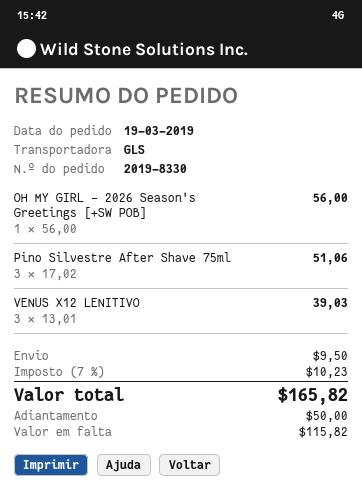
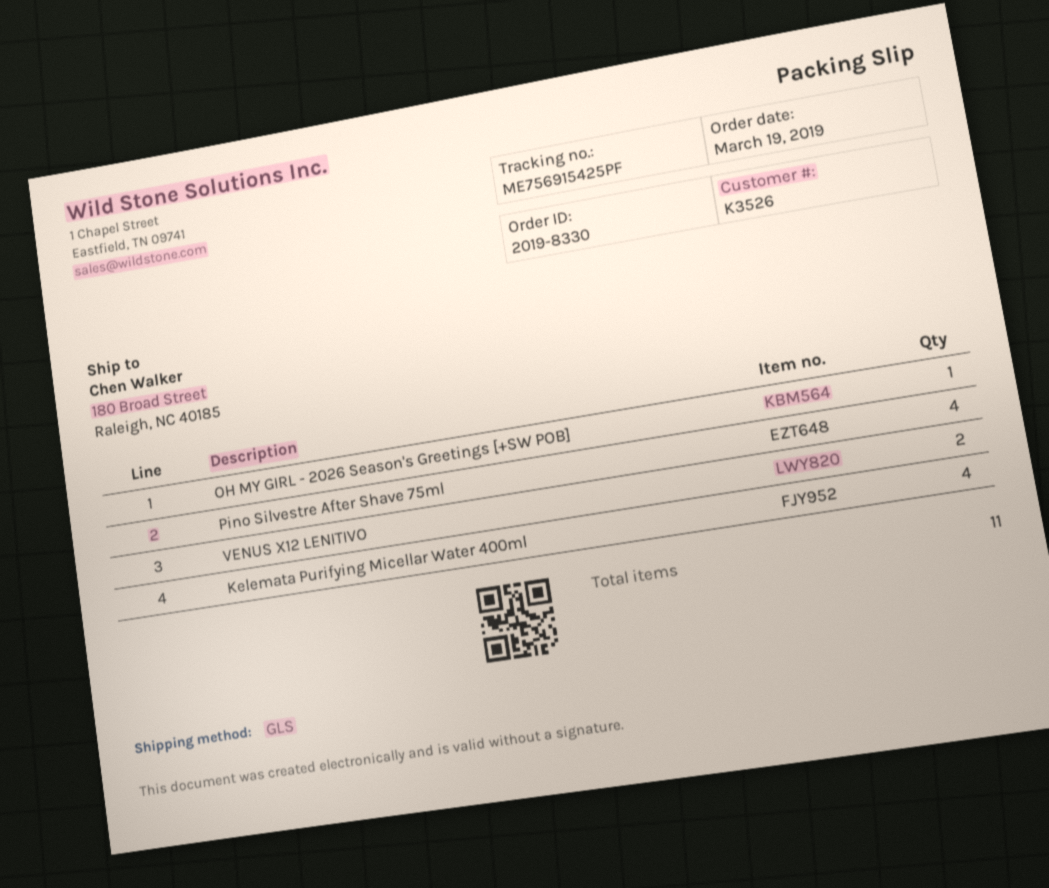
Pino Silvestre After Shave 75ml: 3 -> 4
VENUS X12 LENITIVO: 3 -> 2
Kelemata Purifying Micellar Water 400ml: none -> 4

